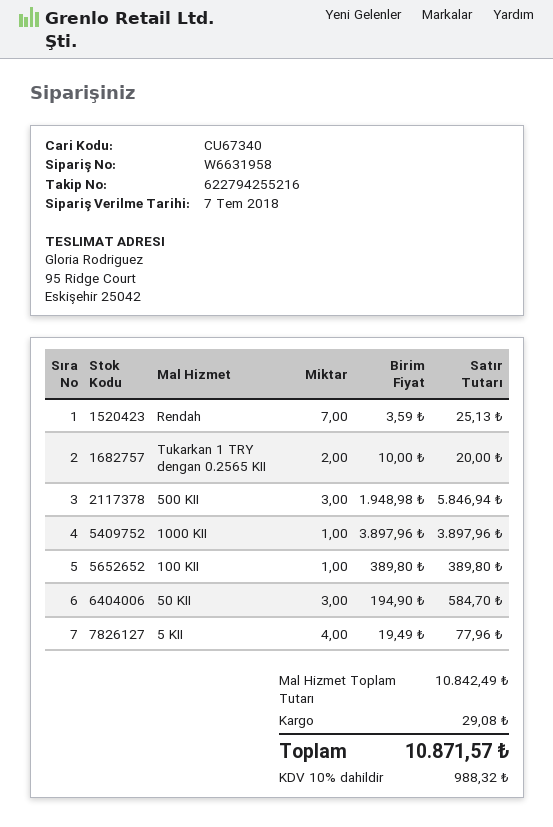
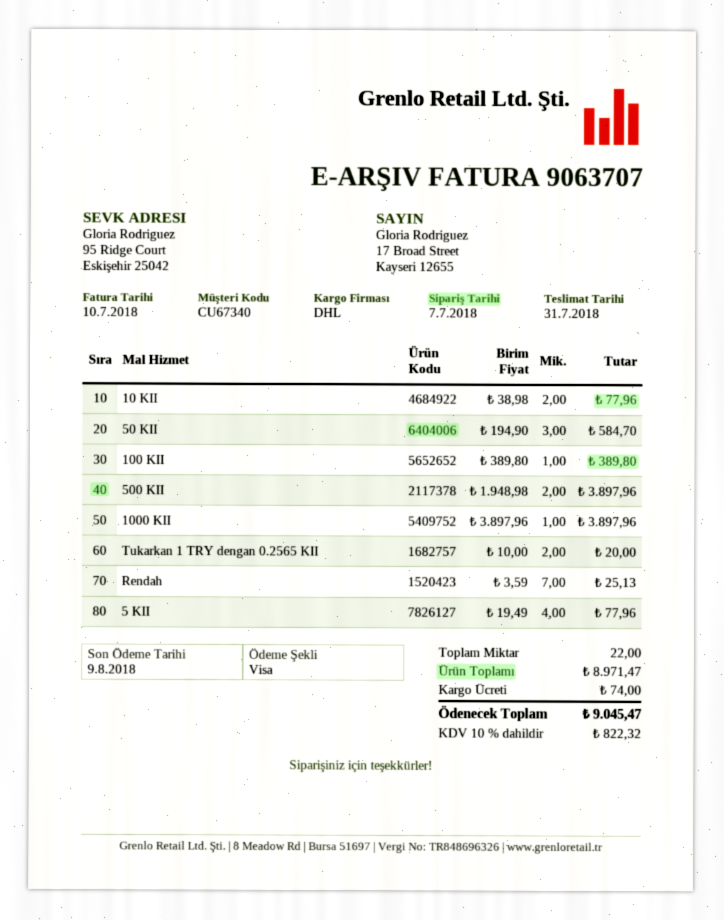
500 KII: 3 x 1948.98 = 5846.94 -> 2 x 1948.98 = 3897.96
10 KII: none -> 2 x 38.98 = 77.96
subtotal: 10842.49 -> 8971.47
shipping: 29.08 -> 74.00
tax: 10% = 988.32 -> 10% = 822.32
total: 10871.57 -> 9045.47

